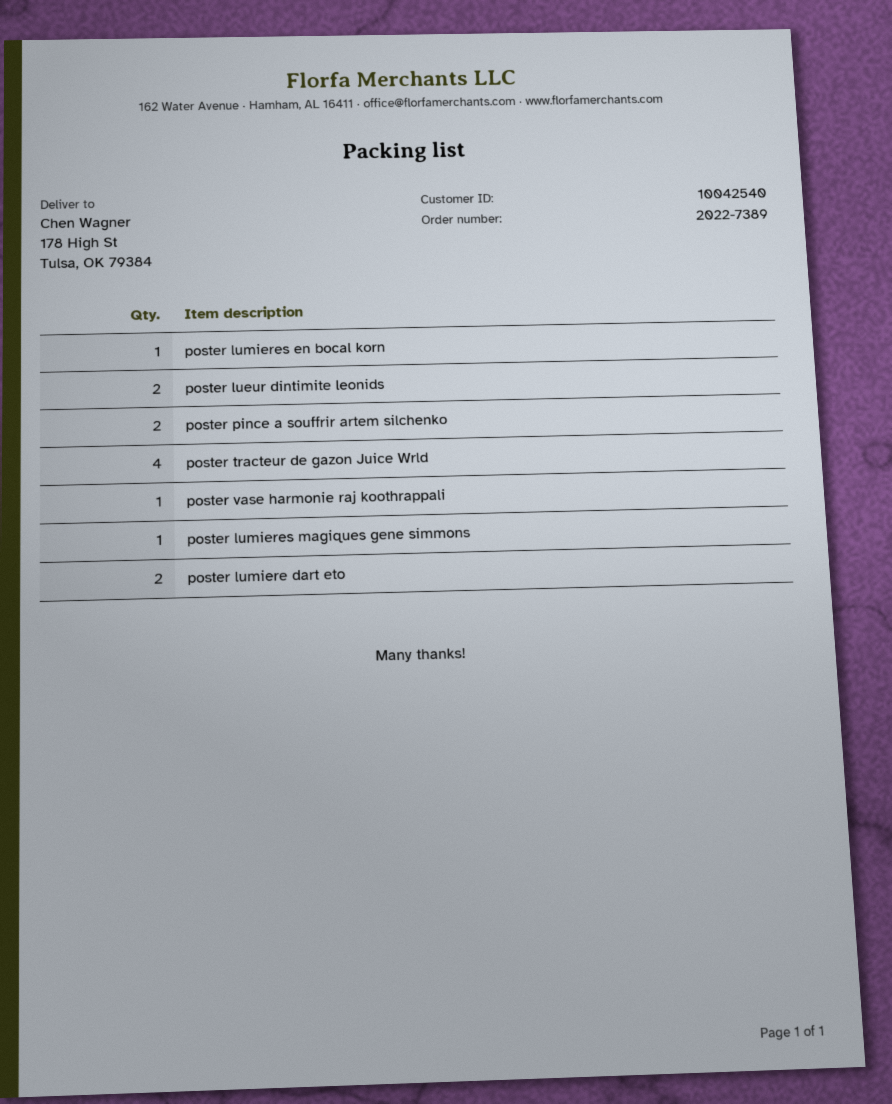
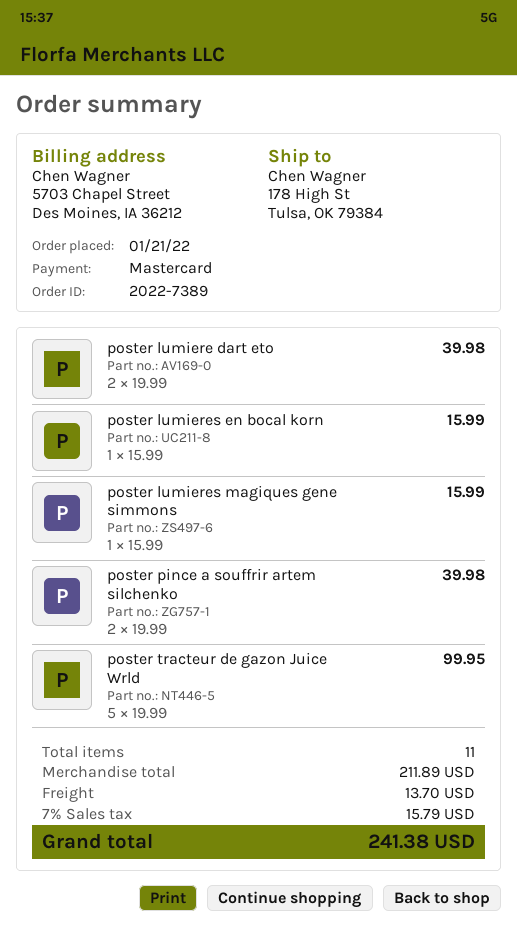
poster lueur dintimite leonids: 2 -> none
poster tracteur de gazon Juice Wrld: 4 -> 5
poster vase harmonie raj koothrappali: 1 -> none

